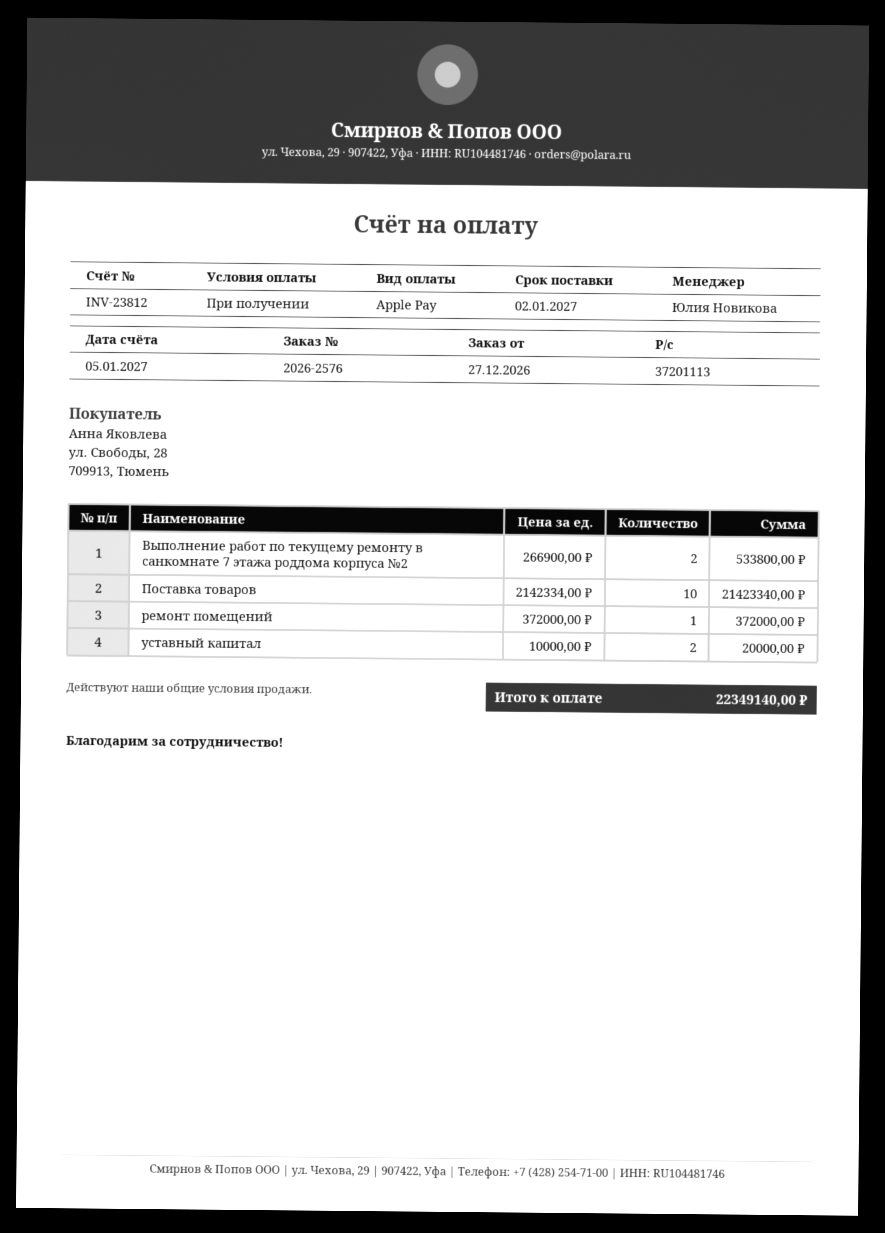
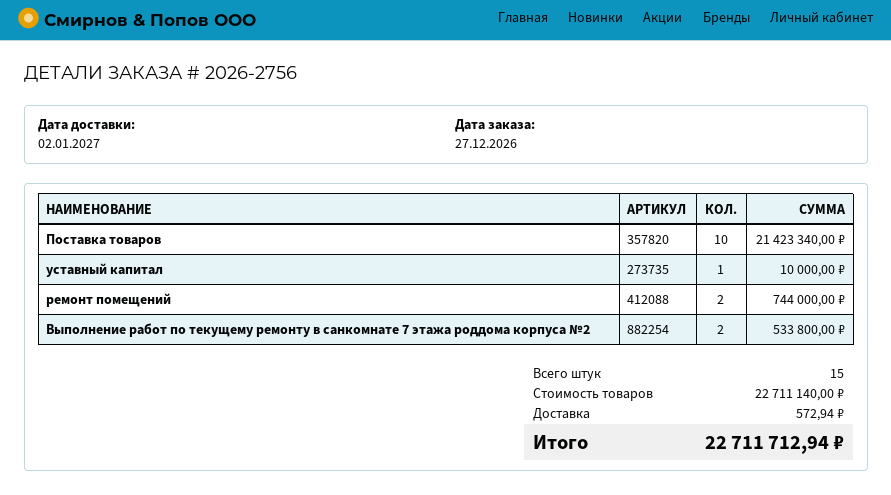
order number: 2026-2576 -> 2026-2756
ремонт помещений: 1 for 372000.00 -> 2 for 744000.00
уставный капитал: 2 for 20000.00 -> 1 for 10000.00
shipping: none -> 572.94
total: 22349140.00 -> 22711712.94

